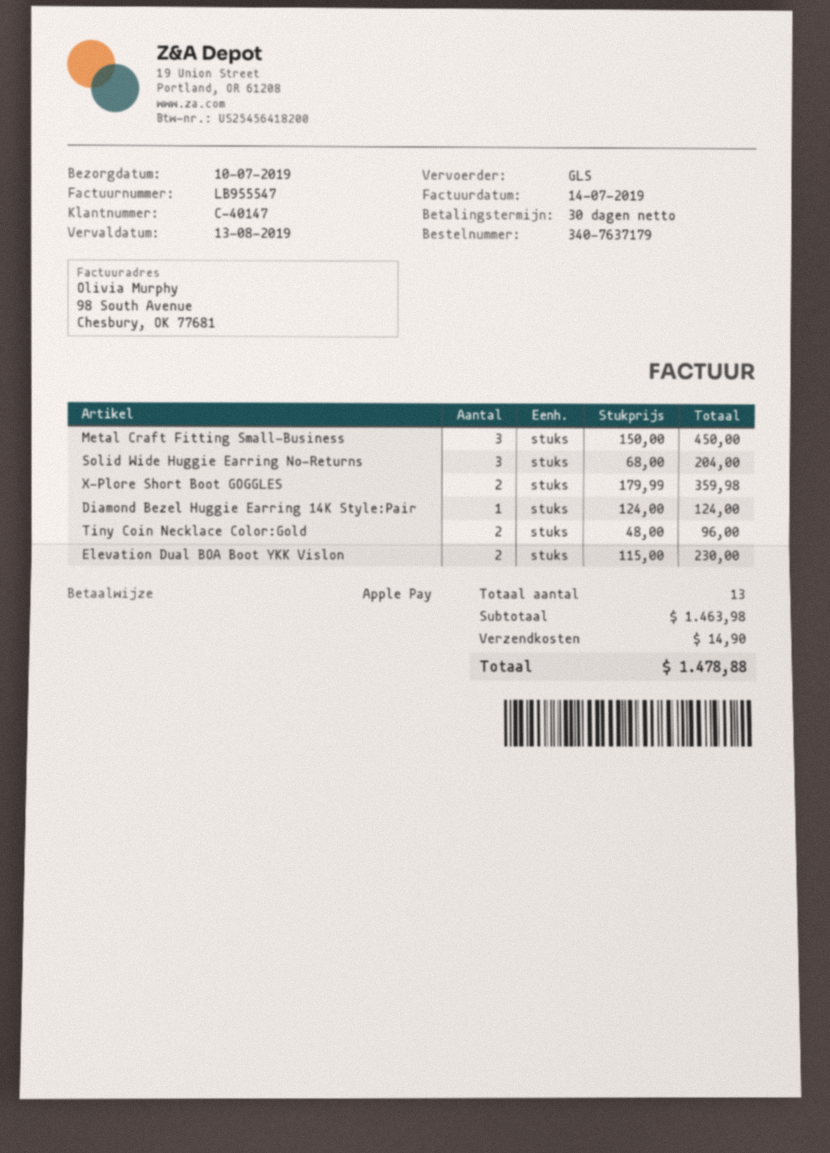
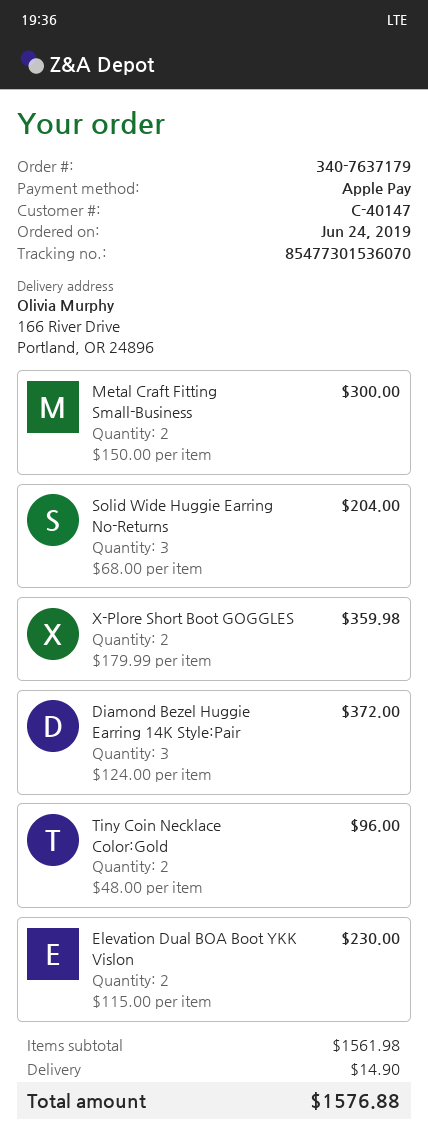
Metal Craft Fitting Small-Business: 3 x 150.00 = 450.00 -> 2 x 150.00 = 300.00
Diamond Bezel Huggie Earring 14K Style:Pair: 1 x 124.00 = 124.00 -> 3 x 124.00 = 372.00
subtotal: 1463.98 -> 1561.98
total: 1478.88 -> 1576.88

